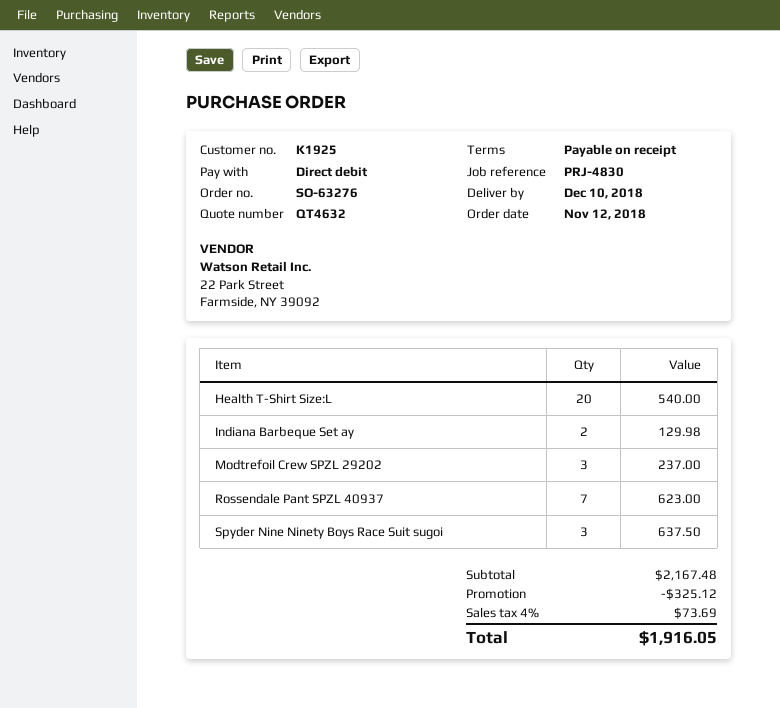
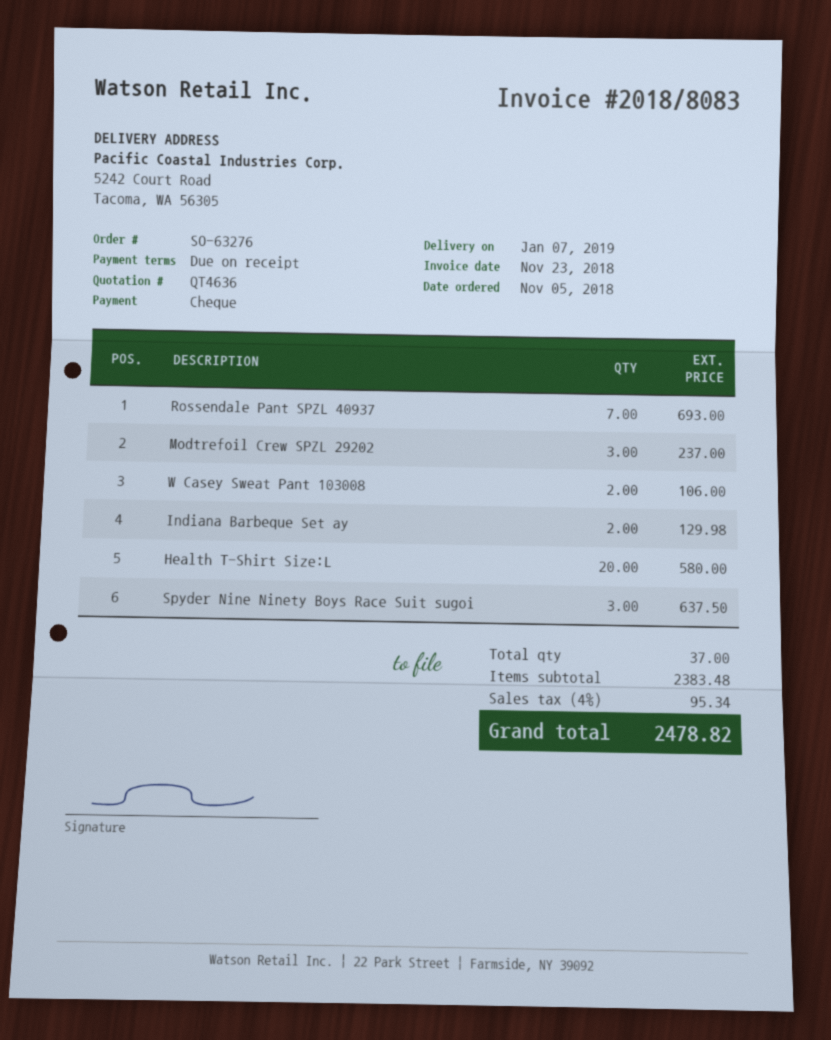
quote number: QT4632 -> QT4636
order date: 2018-11-12 -> 2018-11-05
delivery date: 2018-12-10 -> 2019-01-07
payment method: direct debit -> cheque
Health T-Shirt Size:L: 20 for 540.00 -> 20 for 580.00
Rossendale Pant SPZL 40937: 7 for 623.00 -> 7 for 693.00
W Casey Sweat Pant 103008: none -> 2 for 106.00
subtotal: 2167.48 -> 2383.48
discount: 325.12 -> none
tax: 4% = 73.69 -> 4% = 95.34
total: 1916.05 -> 2478.82

